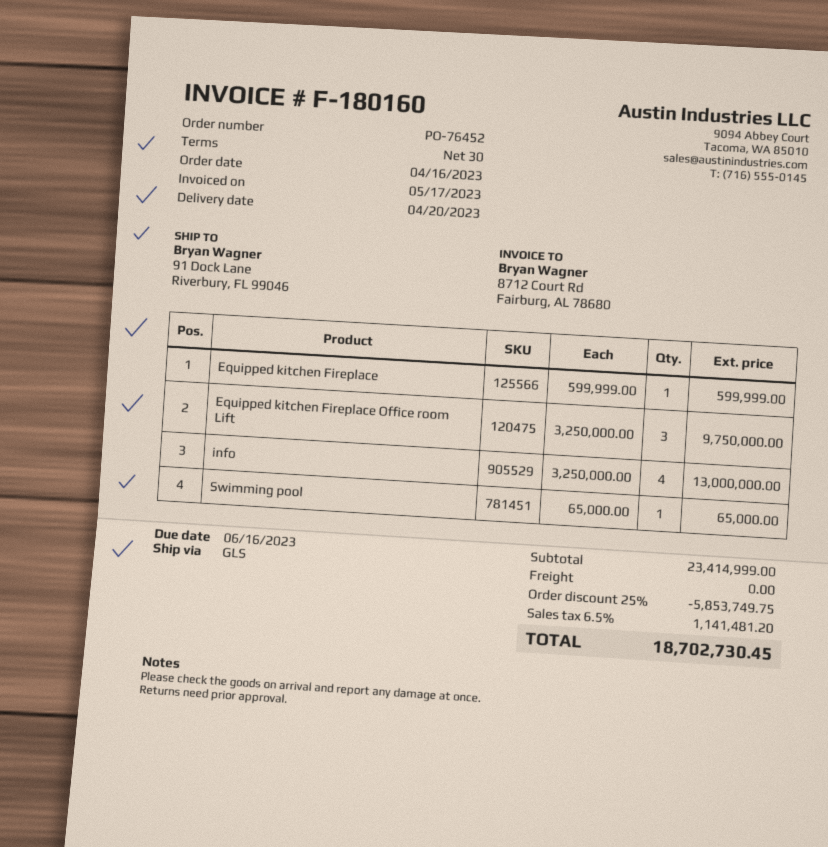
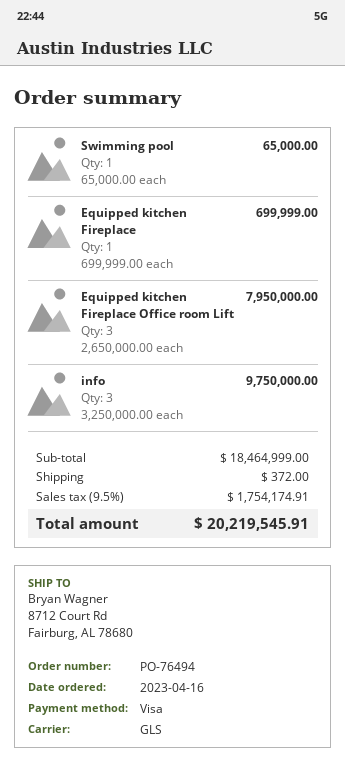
order number: PO-76452 -> PO-76494
ship to: 91 Dock Lane, Riverbury, FL 99046 -> 8712 Court Rd, Fairburg, AL 78680
Equipped kitchen Fireplace: 1 x 599999.00 = 599999.00 -> 1 x 699999.00 = 699999.00
Equipped kitchen Fireplace Office room Lift: 3 x 3250000.00 = 9750000.00 -> 3 x 2650000.00 = 7950000.00
info: 4 x 3250000.00 = 13000000.00 -> 3 x 3250000.00 = 9750000.00
subtotal: 23414999.00 -> 18464999.00
discount: 25% = 5853749.75 -> none
shipping: 0.00 -> 372.00
tax: 6.5% = 1141481.20 -> 9.5% = 1754174.91
total: 18702730.45 -> 20219545.91

